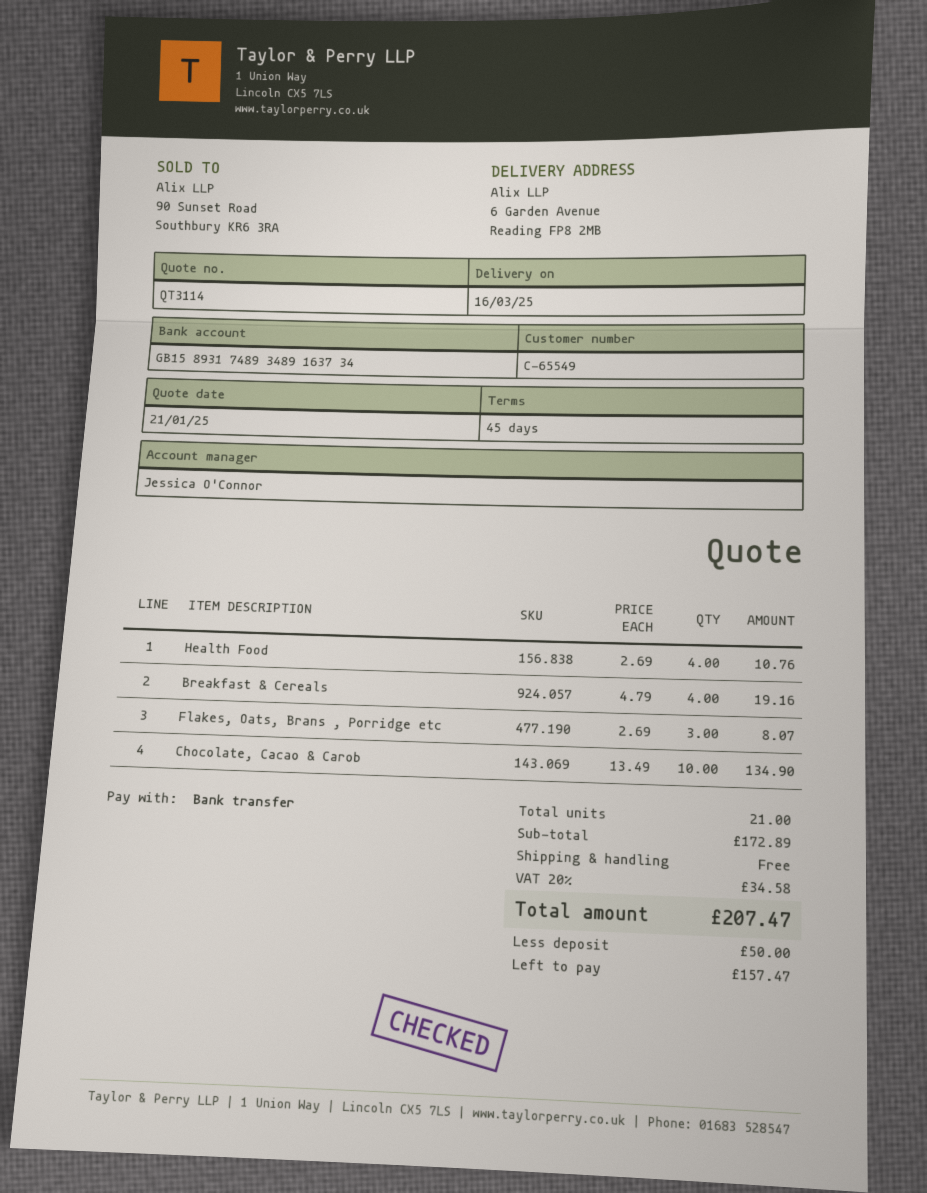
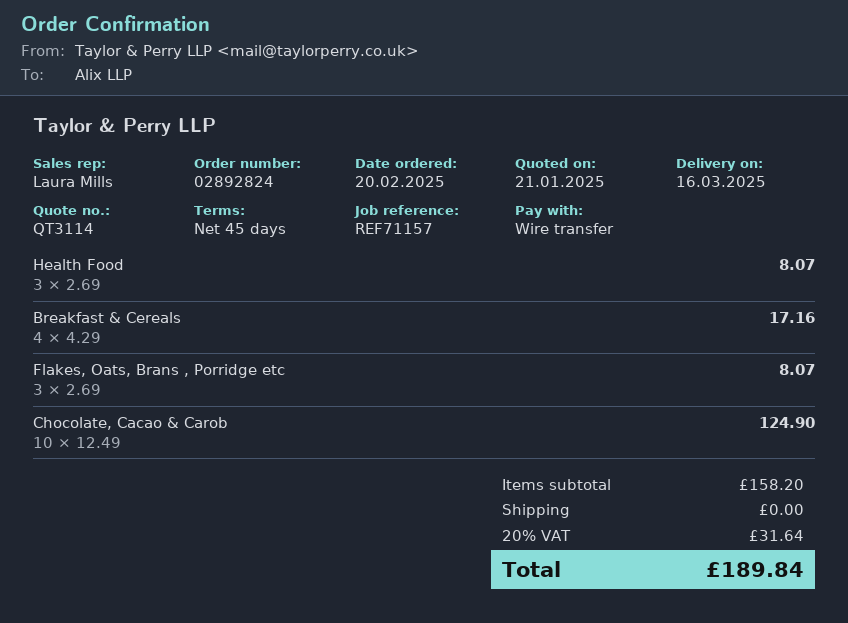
sales rep: Jessica O'Connor -> Laura Mills
Health Food: 4 x 2.69 = 10.76 -> 3 x 2.69 = 8.07
Breakfast & Cereals: 4 x 4.79 = 19.16 -> 4 x 4.29 = 17.16
Chocolate, Cacao & Carob: 10 x 13.49 = 134.90 -> 10 x 12.49 = 124.90
subtotal: 172.89 -> 158.20
tax: 20% = 34.58 -> 20% = 31.64
total: 207.47 -> 189.84

